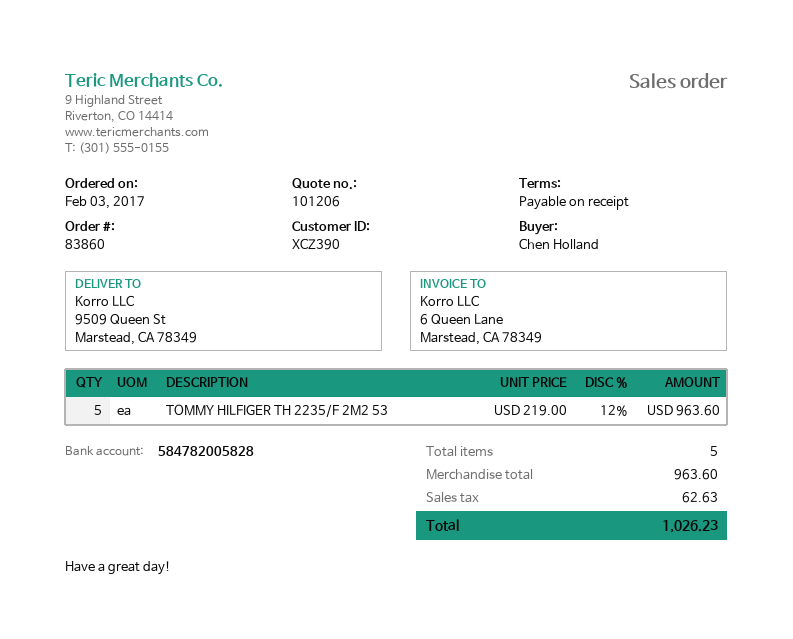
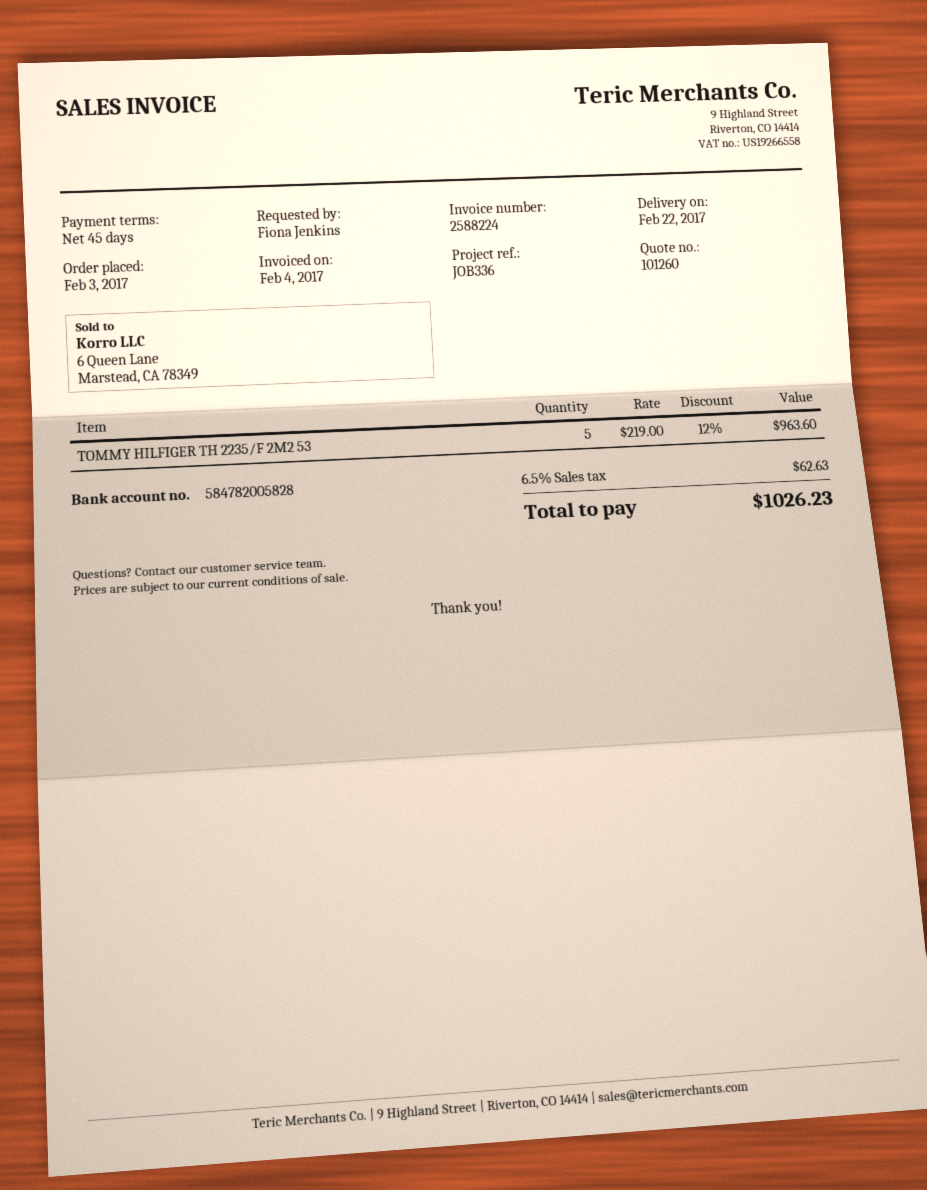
quote number: 101206 -> 101260
payment terms: on receipt -> 45 days
ordered by: Chen Holland -> Fiona Jenkins

